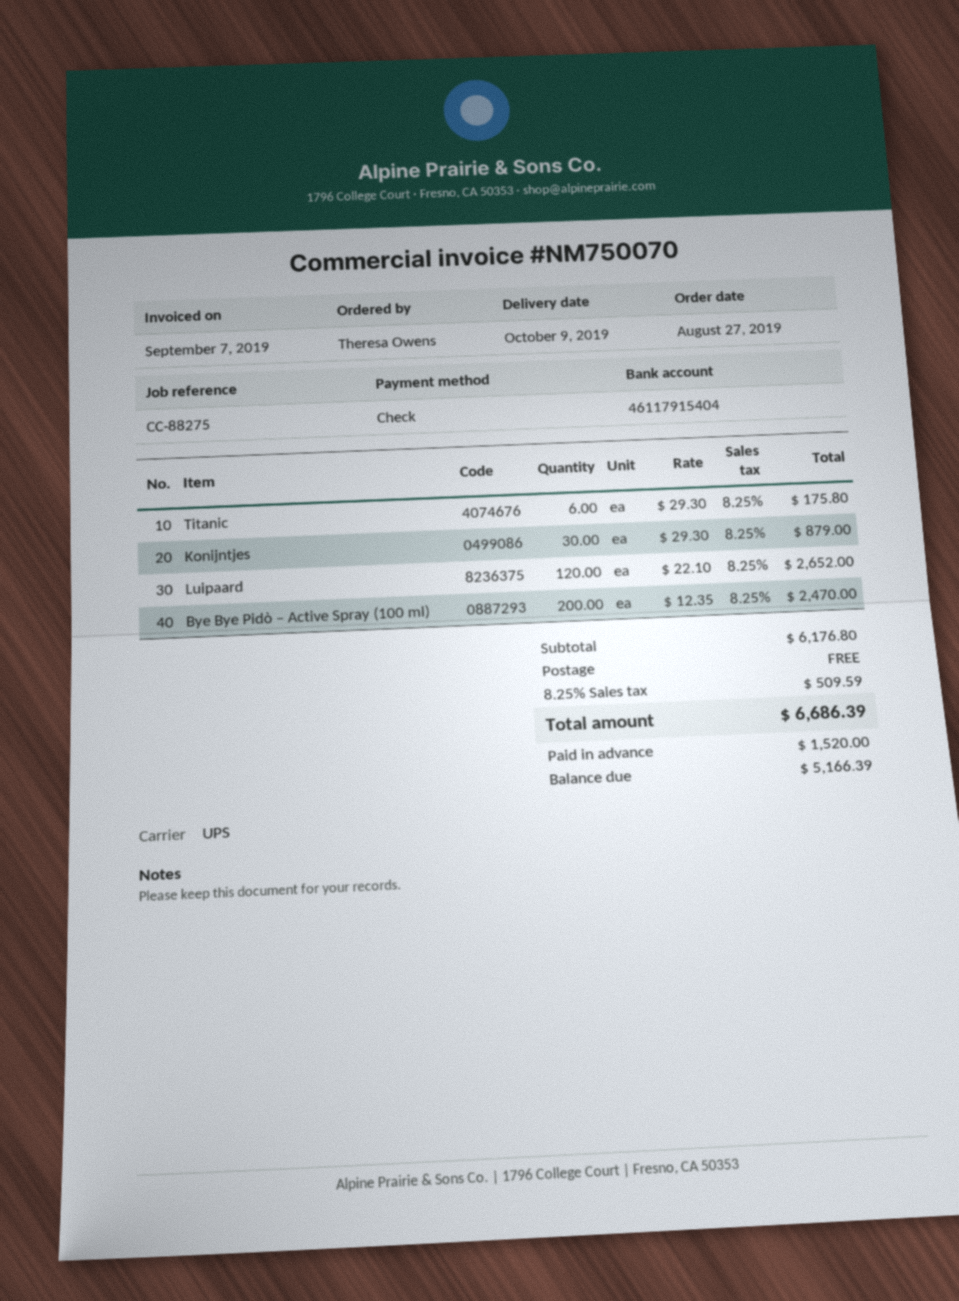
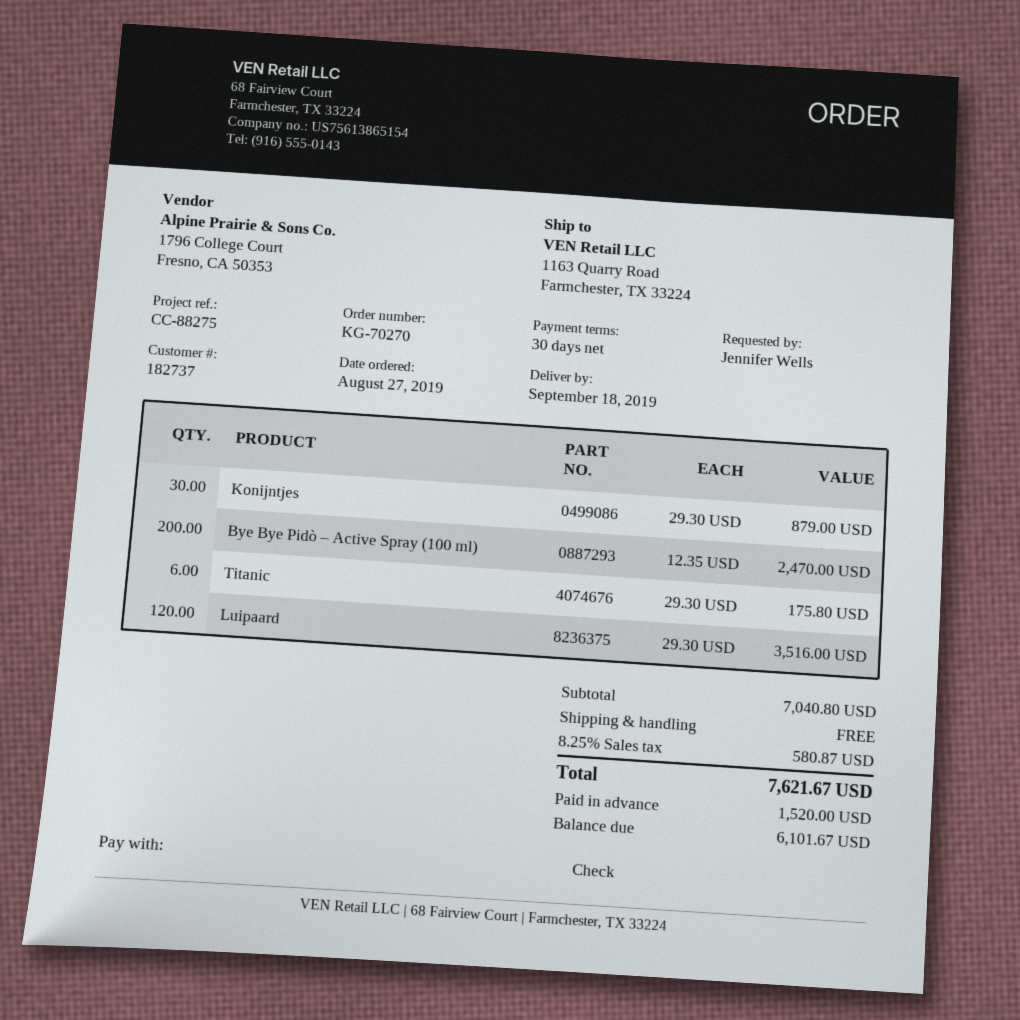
delivery date: 2019-10-09 -> 2019-09-18
ordered by: Theresa Owens -> Jennifer Wells
Luipaard: 120 x 22.10 = 2652.00 -> 120 x 29.30 = 3516.00
subtotal: 6176.80 -> 7040.80
tax: 8.25% = 509.59 -> 8.25% = 580.87
total: 6686.39 -> 7621.67
balance: 5166.39 -> 6101.67

